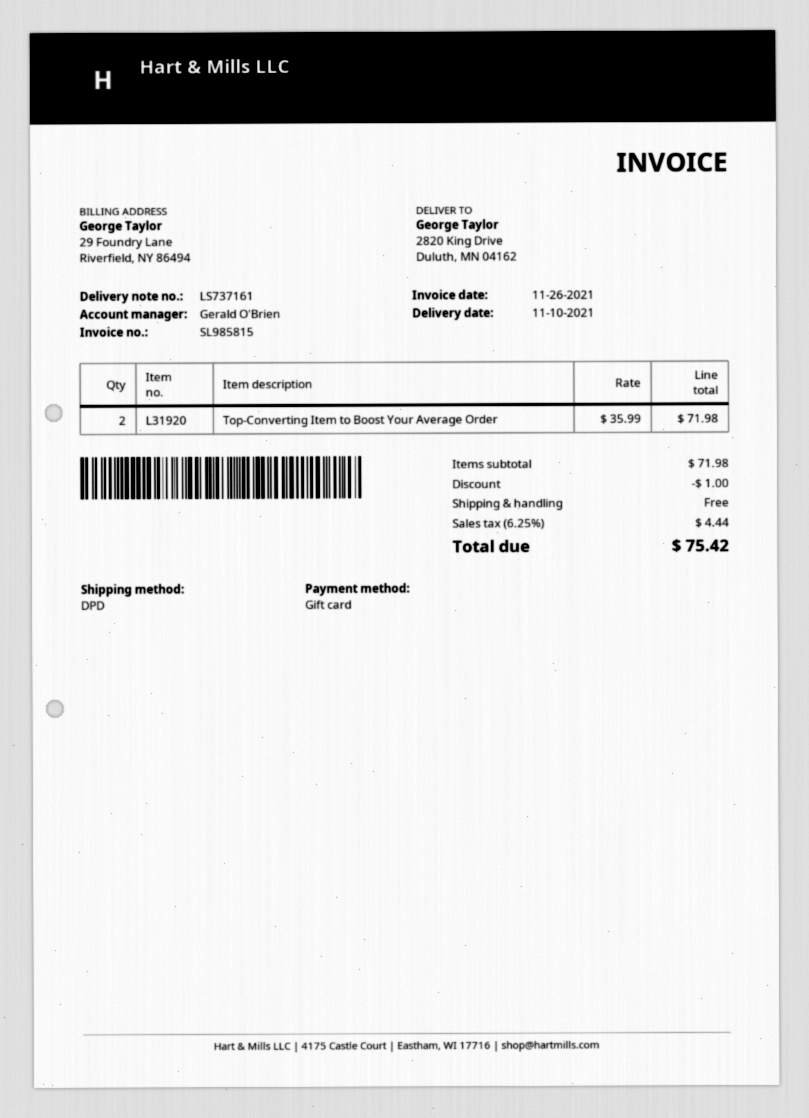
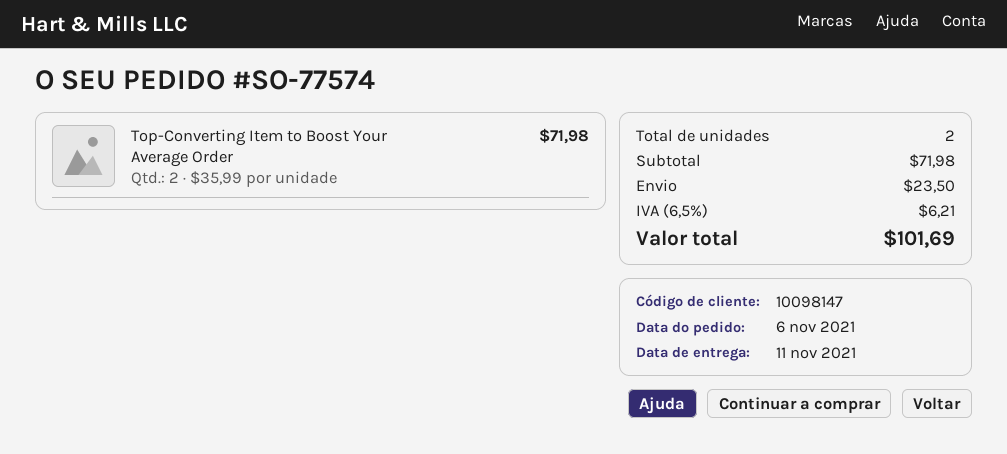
delivery date: 2021-11-10 -> 2021-11-11
discount: 1.00 -> none
shipping: 0.00 -> 23.50
tax: 6.25% = 4.44 -> 6.5% = 6.21
total: 75.42 -> 101.69

